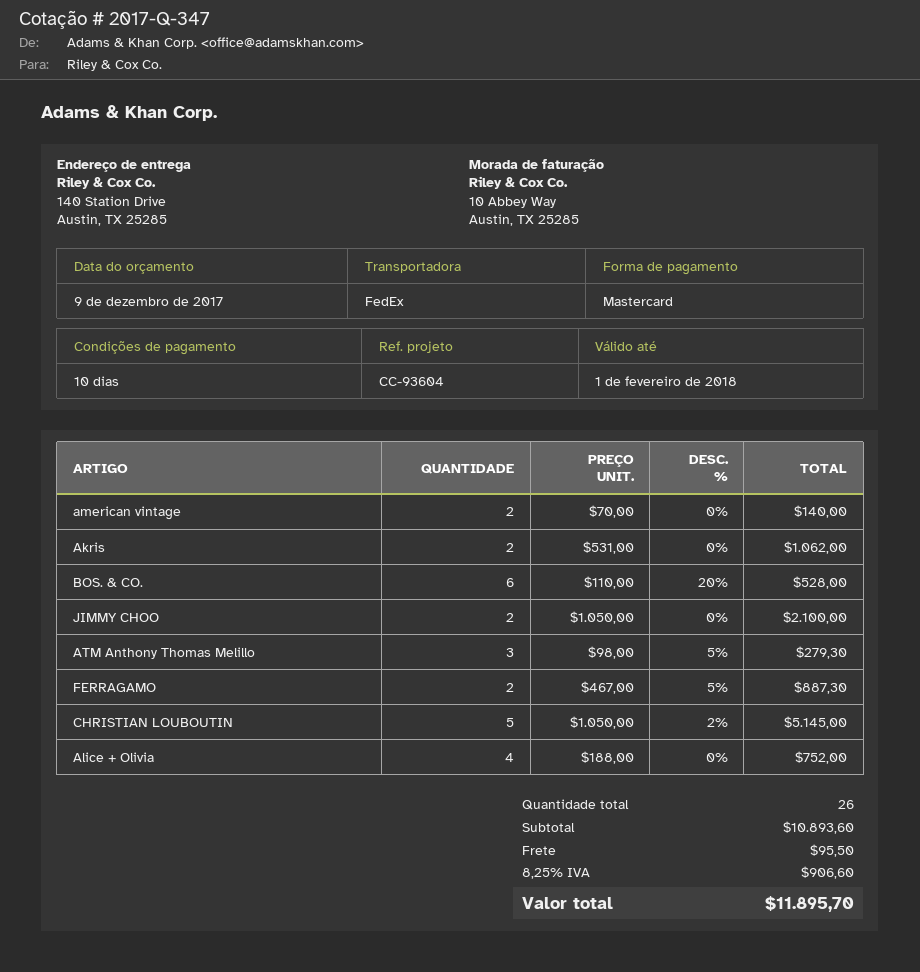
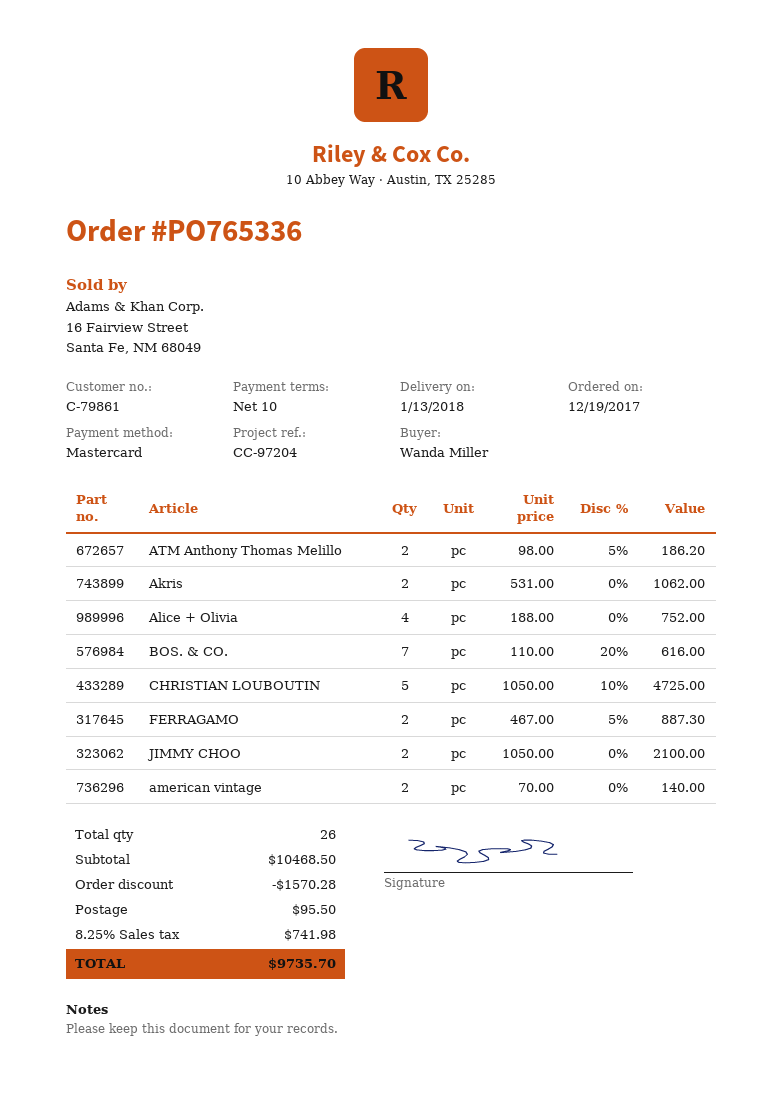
reference: CC-93604 -> CC-97204
BOS. & CO.: 6 x 110.00 - 20% = 528.00 -> 7 x 110.00 - 20% = 616.00
ATM Anthony Thomas Melillo: 3 x 98.00 - 5% = 279.30 -> 2 x 98.00 - 5% = 186.20
CHRISTIAN LOUBOUTIN: 5 x 1050.00 - 2% = 5145.00 -> 5 x 1050.00 - 10% = 4725.00
subtotal: 10893.60 -> 10468.50
discount: none -> 1570.28
tax: 8.25% = 906.60 -> 8.25% = 741.98
total: 11895.70 -> 9735.70

